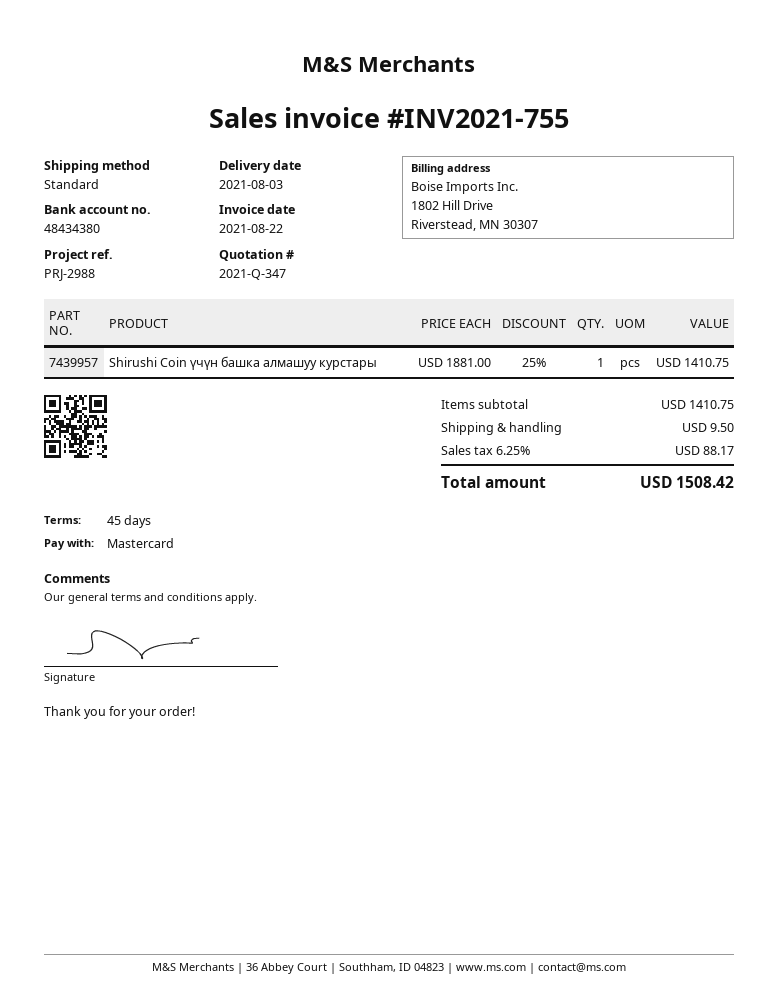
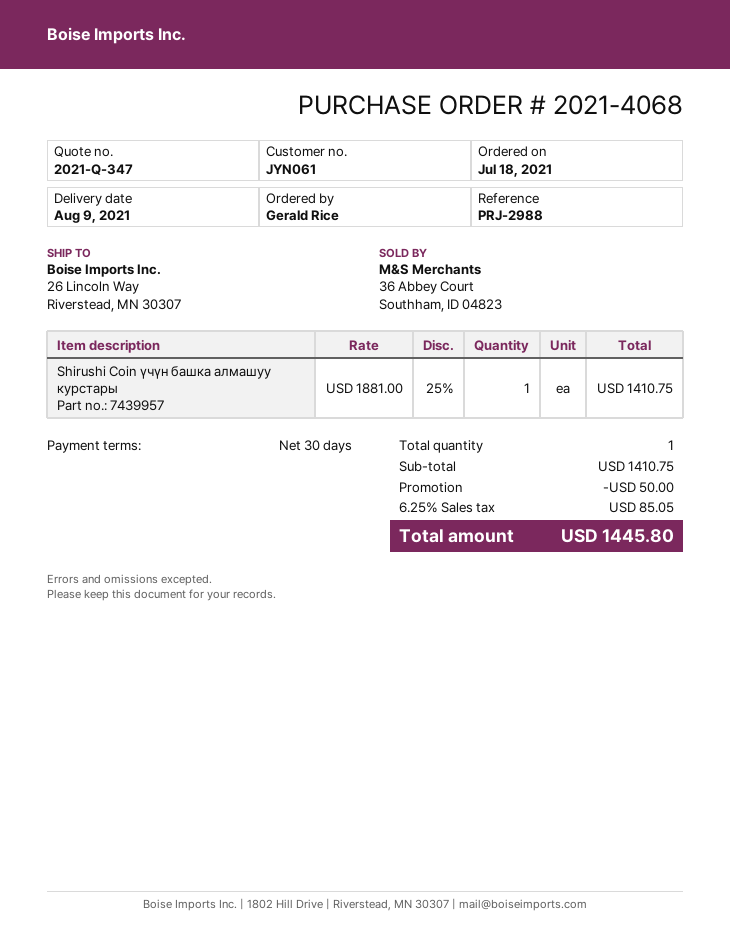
delivery date: 2021-08-03 -> 2021-08-09
payment terms: 45 days -> 30 days
discount: none -> 50.00
shipping: 9.50 -> none
tax: 6.25% = 88.17 -> 6.25% = 85.05
total: 1508.42 -> 1445.80

